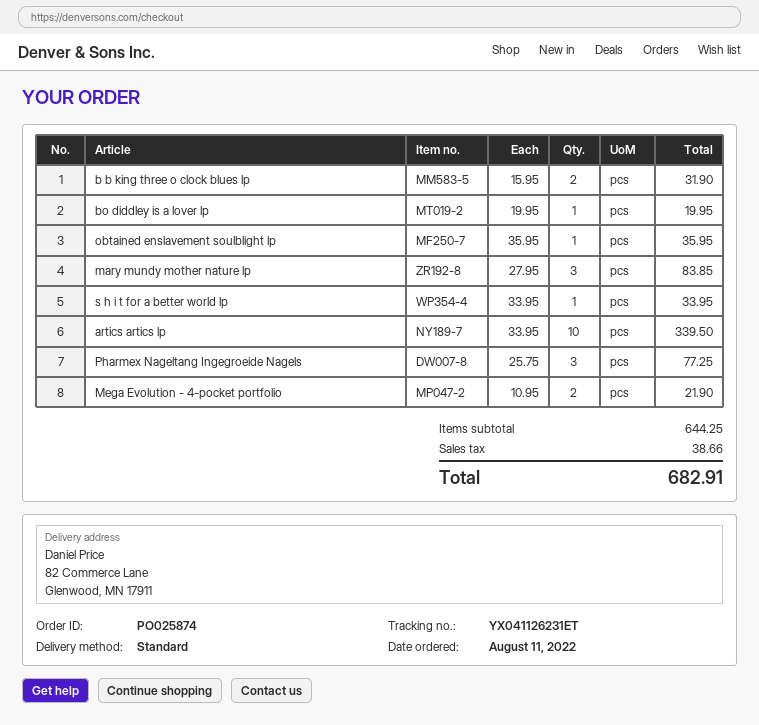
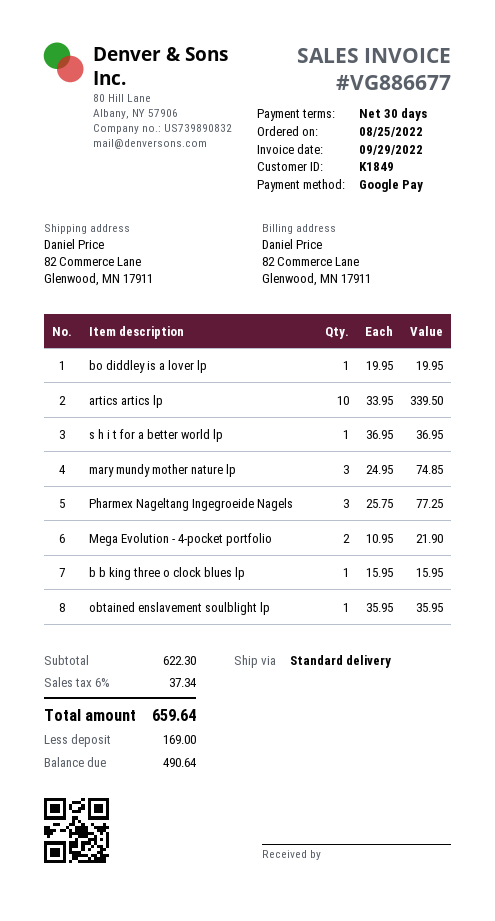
order date: 2022-08-11 -> 2022-08-25
b b king three o clock blues lp: 2 x 15.95 = 31.90 -> 1 x 15.95 = 15.95
mary mundy mother nature lp: 3 x 27.95 = 83.85 -> 3 x 24.95 = 74.85
s h i t for a better world lp: 1 x 33.95 = 33.95 -> 1 x 36.95 = 36.95
subtotal: 644.25 -> 622.30
tax: 38.66 -> 37.34
total: 682.91 -> 659.64

